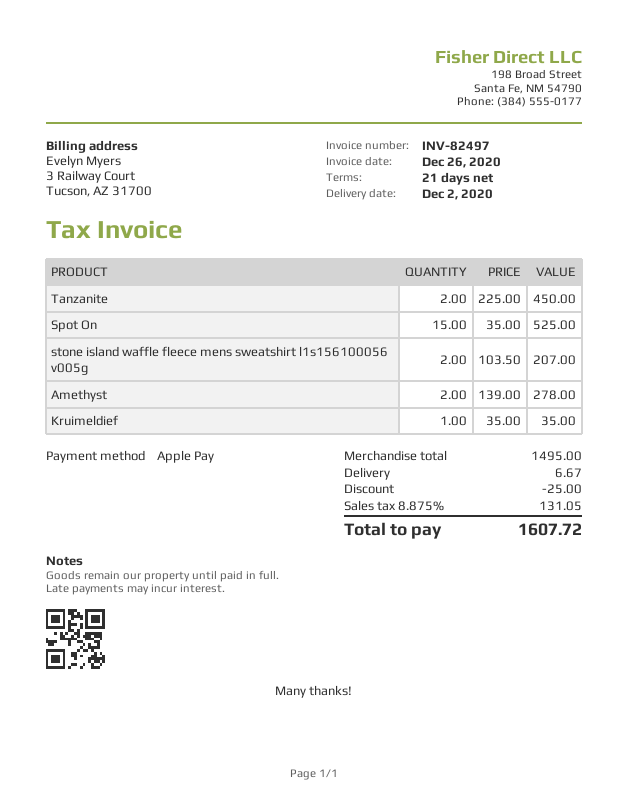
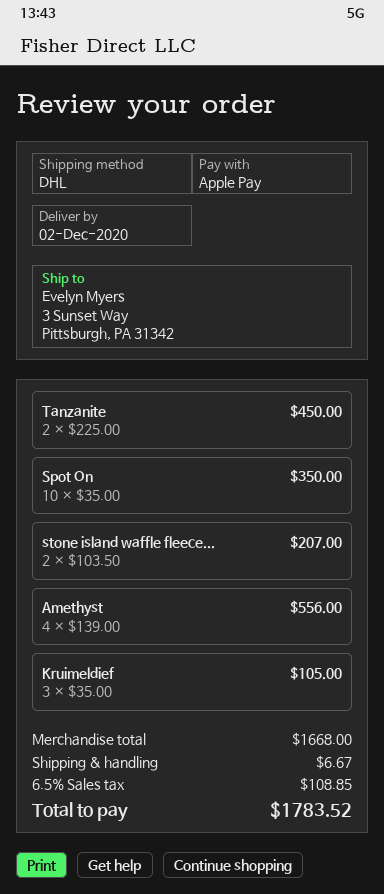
Spot On: 15 x 35.00 = 525.00 -> 10 x 35.00 = 350.00
Amethyst: 2 x 139.00 = 278.00 -> 4 x 139.00 = 556.00
Kruimeldief: 1 x 35.00 = 35.00 -> 3 x 35.00 = 105.00
subtotal: 1495.00 -> 1668.00
discount: 25.00 -> none
tax: 8.875% = 131.05 -> 6.5% = 108.85
total: 1607.72 -> 1783.52

